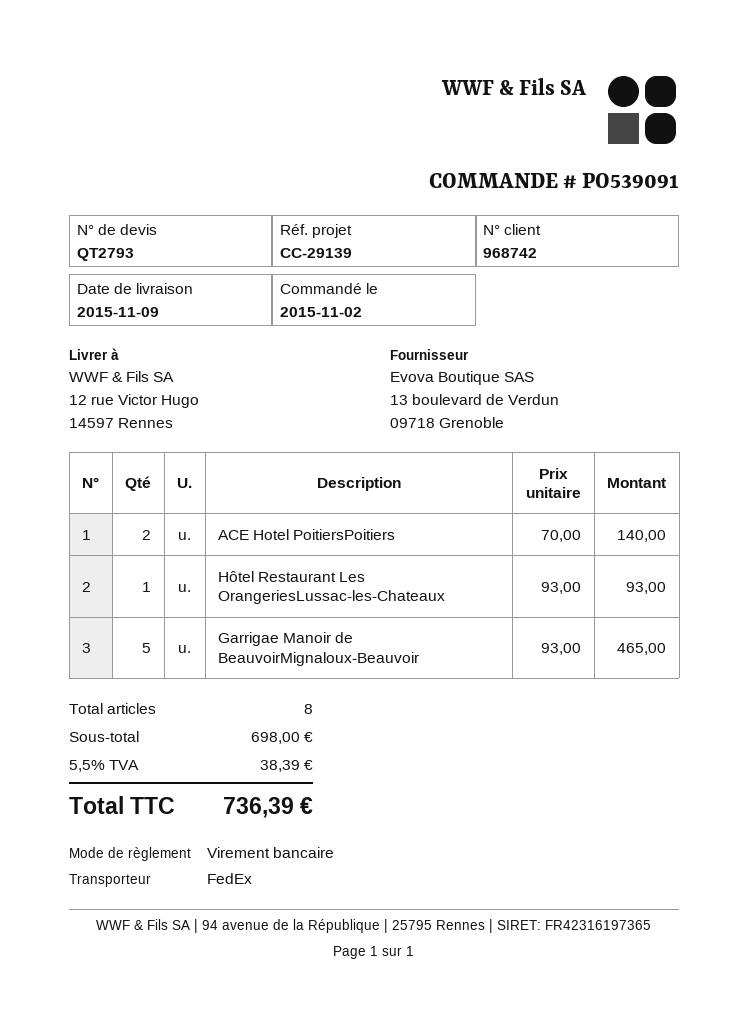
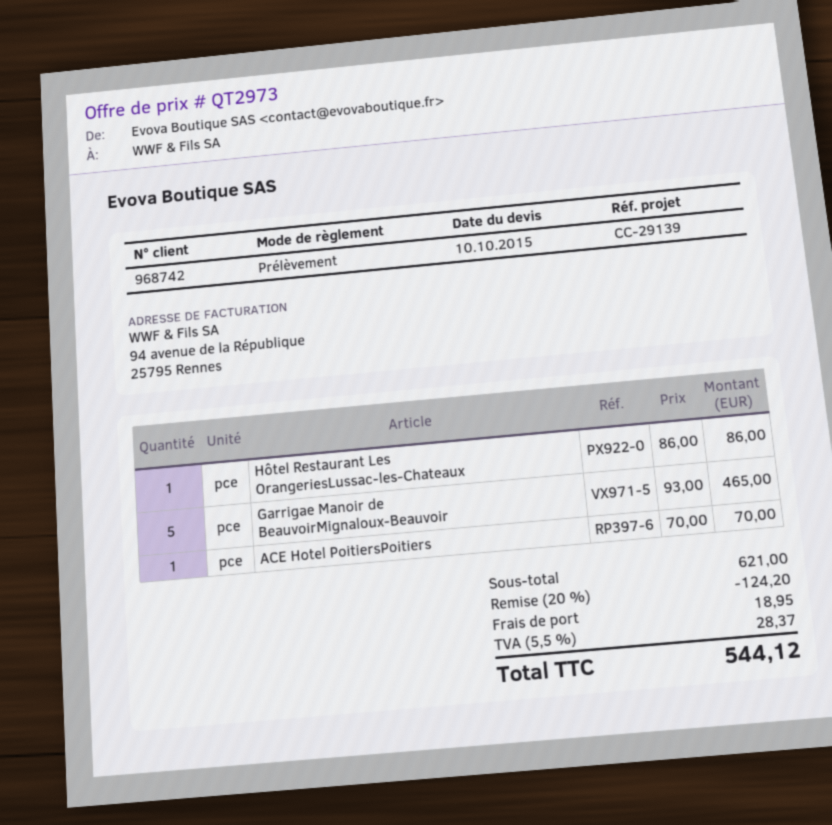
quote number: QT2793 -> QT2973
payment method: bank transfer -> direct debit
ACE Hotel PoitiersPoitiers: 2 x 70.00 = 140.00 -> 1 x 70.00 = 70.00
Hôtel Restaurant Les OrangeriesLussac-les-Chateaux: 1 x 93.00 = 93.00 -> 1 x 86.00 = 86.00
subtotal: 698.00 -> 621.00
discount: none -> 20% = 124.20
shipping: none -> 18.95
tax: 5.5% = 38.39 -> 5.5% = 28.37
total: 736.39 -> 544.12

